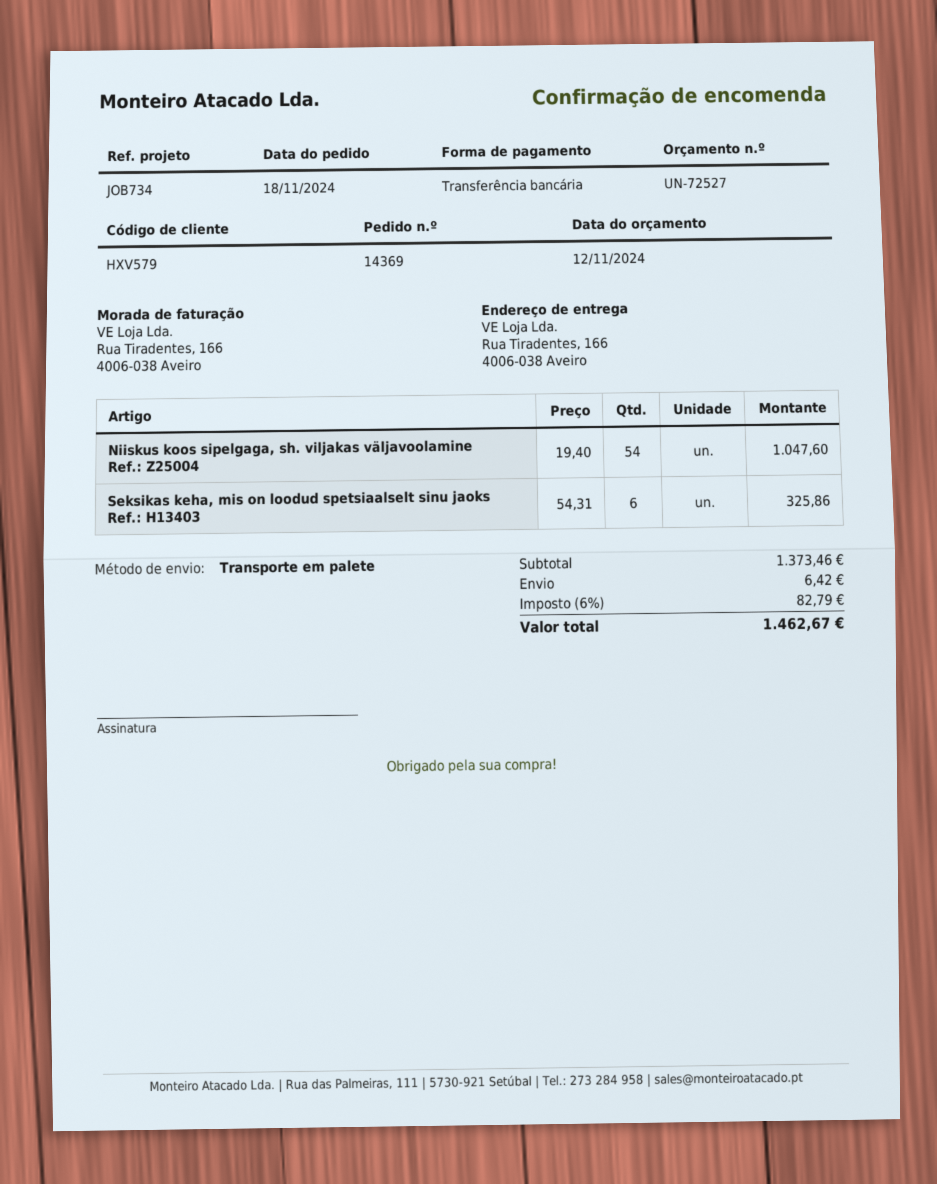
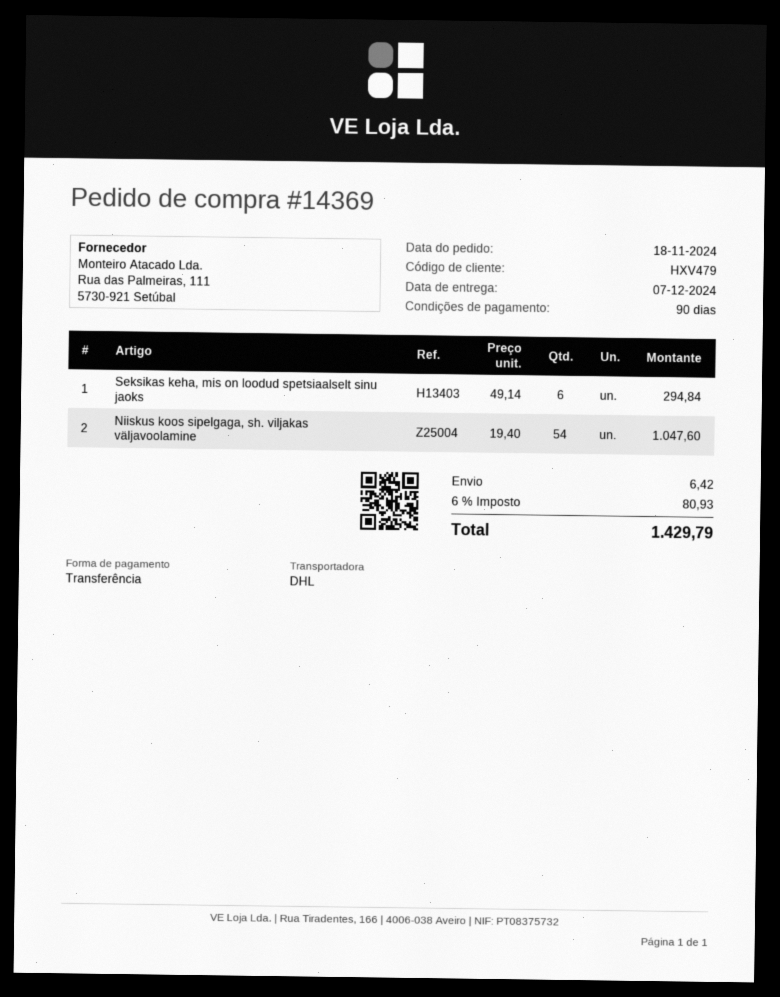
customer number: HXV579 -> HXV479
shipping method: pallet freight -> DHL
Seksikas keha, mis on loodud spetsiaalselt sinu jaoks: 6 x 54.31 = 325.86 -> 6 x 49.14 = 294.84
tax: 6% = 82.79 -> 6% = 80.93
total: 1462.67 -> 1429.79

